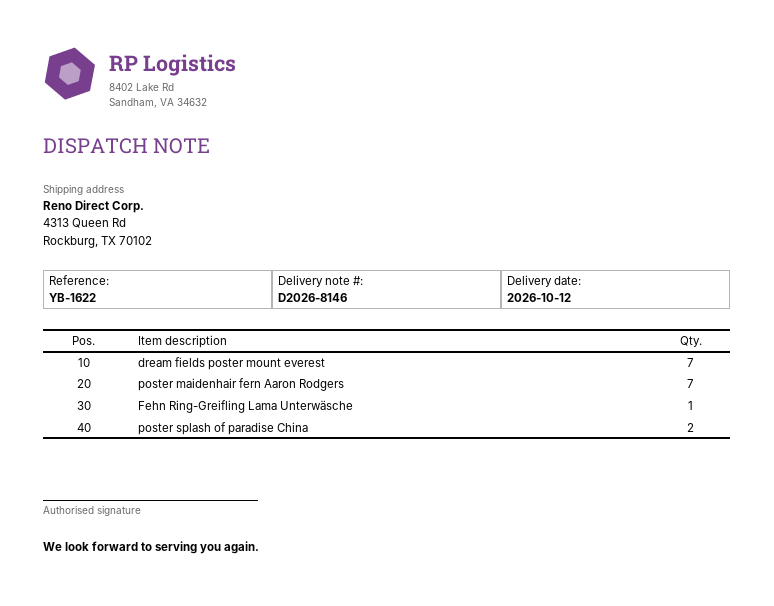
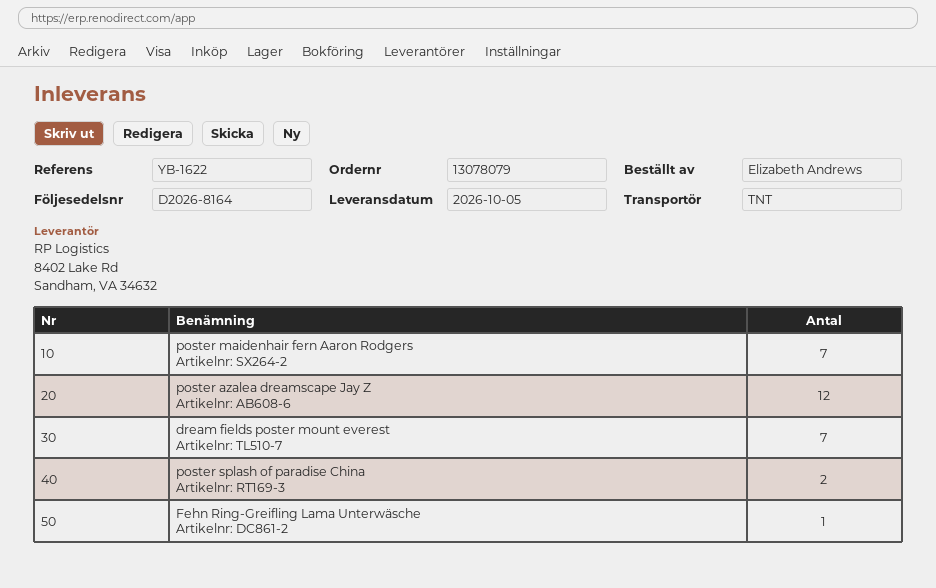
delivery note number: D2026-8146 -> D2026-8164
delivery date: 2026-10-12 -> 2026-10-05
poster azalea dreamscape Jay Z: none -> 12

